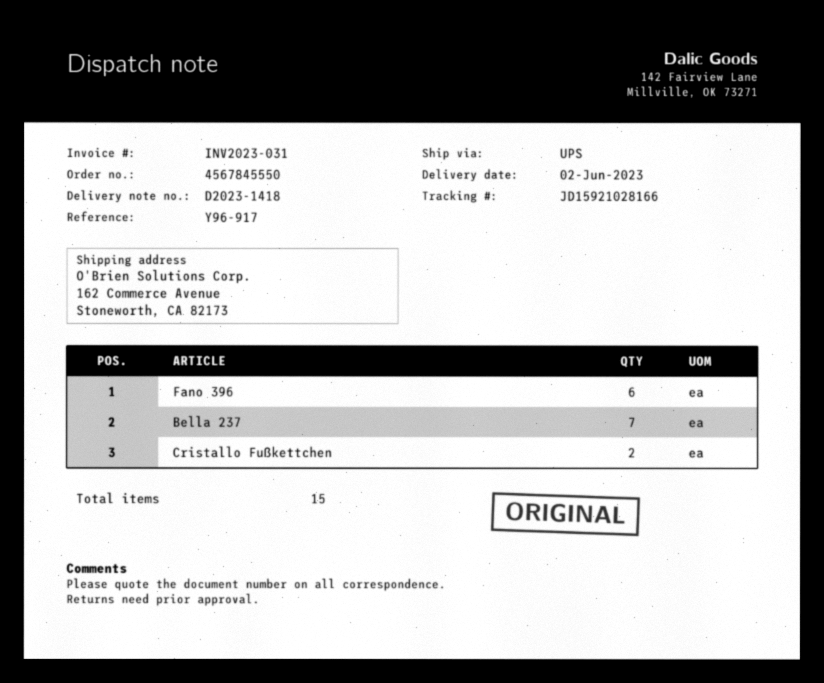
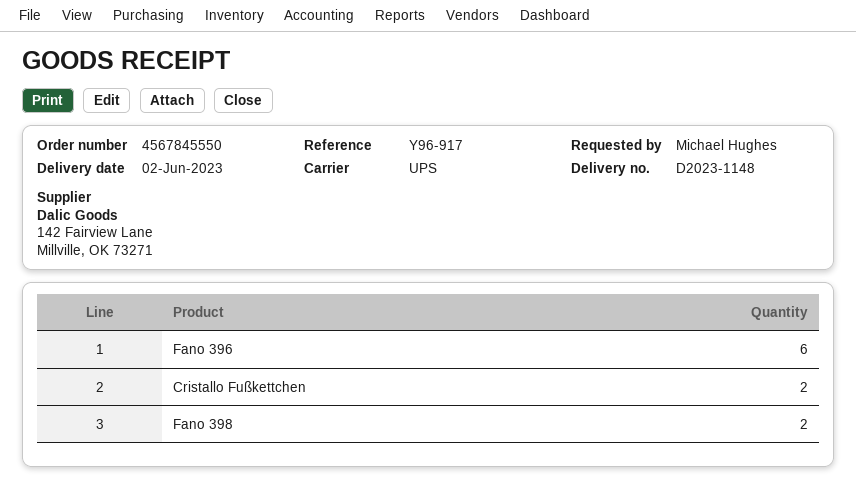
delivery note number: D2023-1418 -> D2023-1148
Bella 237: 7 -> none
Fano 398: none -> 2

